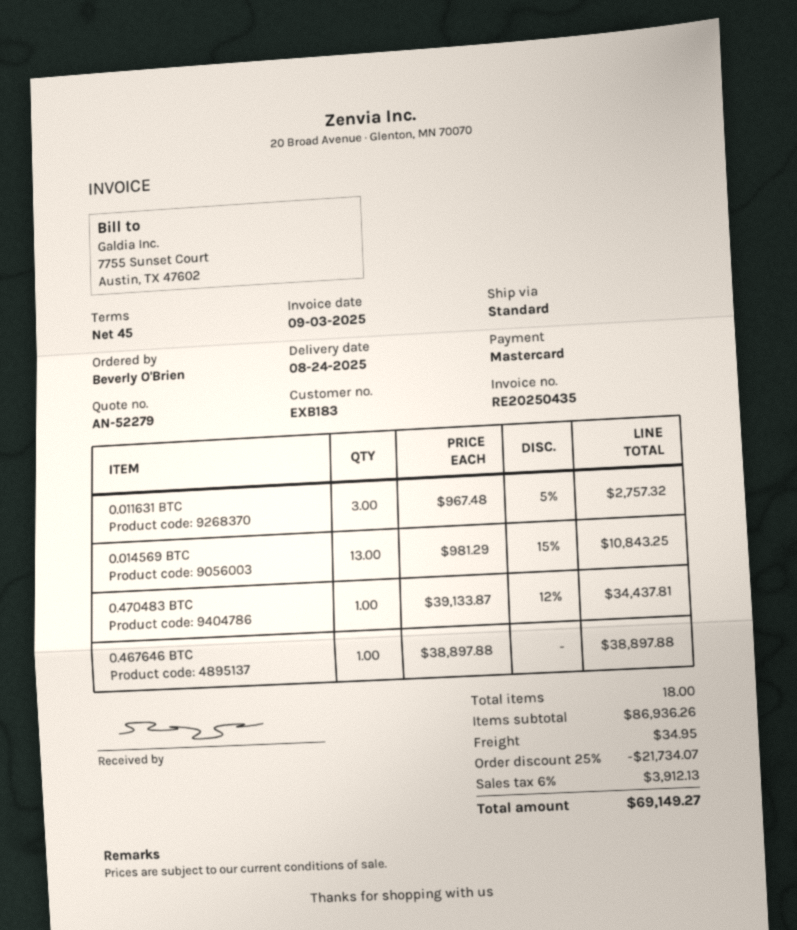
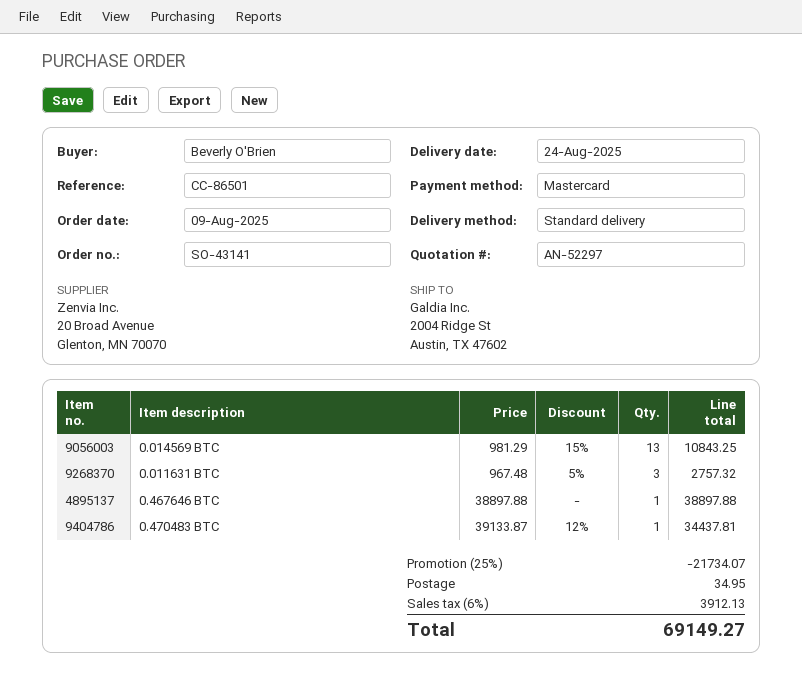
quote number: AN-52279 -> AN-52297

